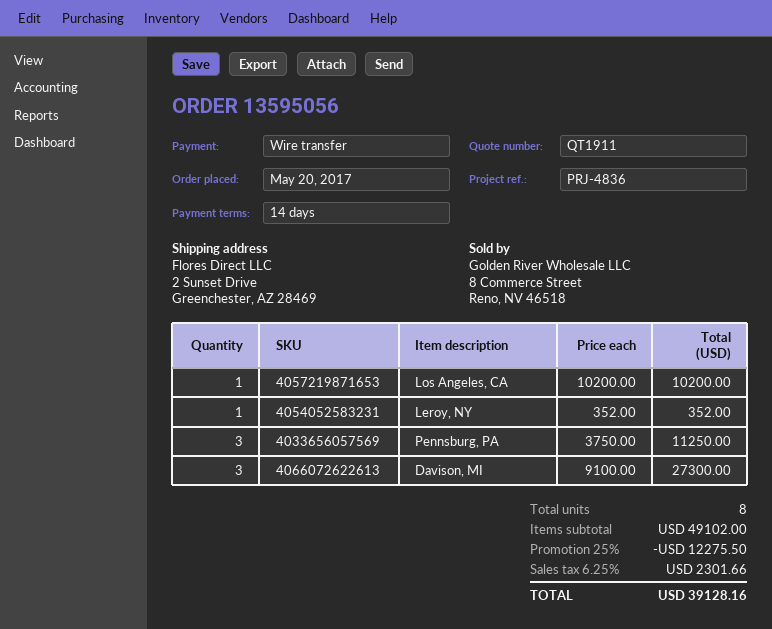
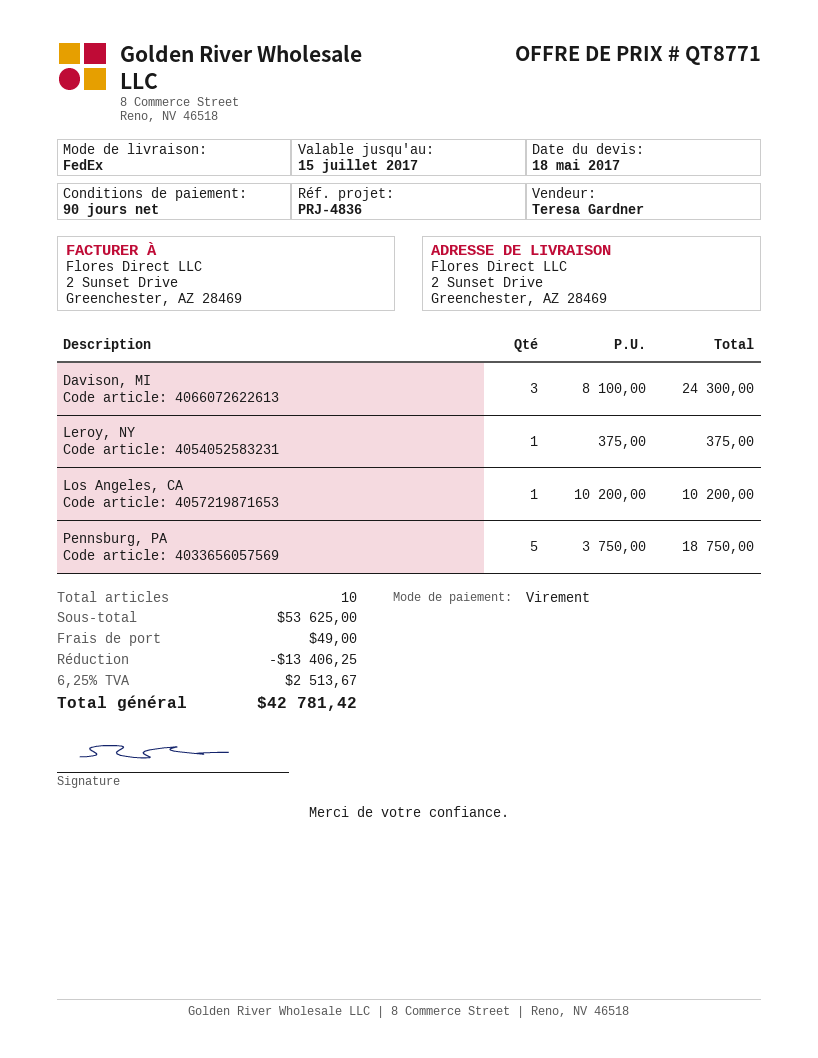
quote number: QT1911 -> QT8771
payment terms: 14 days -> 90 days
Leroy, NY: 1 x 352.00 = 352.00 -> 1 x 375.00 = 375.00
Pennsburg, PA: 3 x 3750.00 = 11250.00 -> 5 x 3750.00 = 18750.00
Davison, MI: 3 x 9100.00 = 27300.00 -> 3 x 8100.00 = 24300.00
total quantity: 8 -> 10
subtotal: 49102.00 -> 53625.00
discount: 12275.50 -> 13406.25
shipping: none -> 49.00
tax: 6.25% = 2301.66 -> 6.25% = 2513.67
total: 39128.16 -> 42781.42

